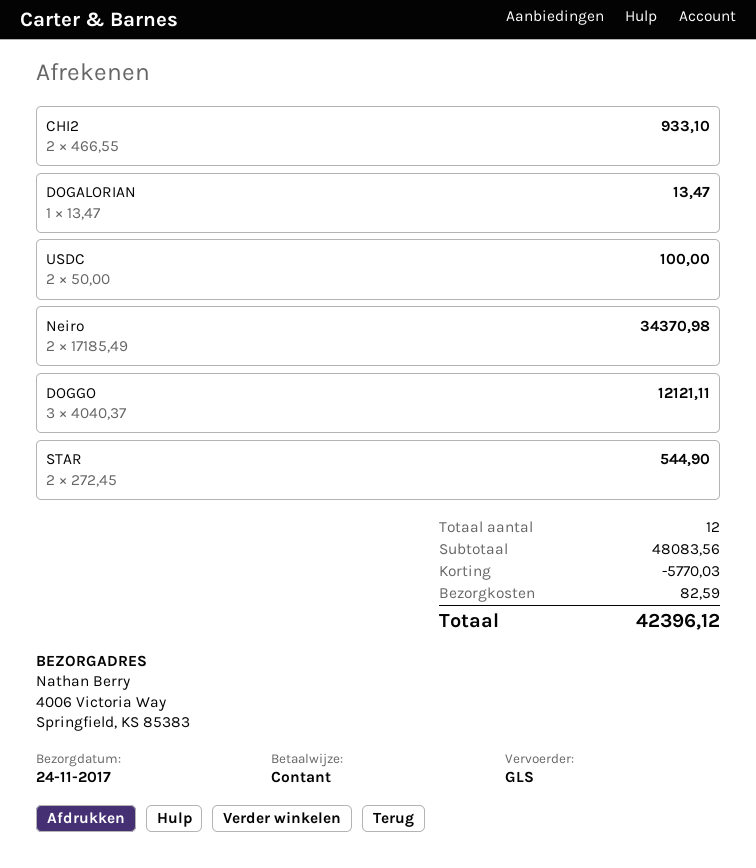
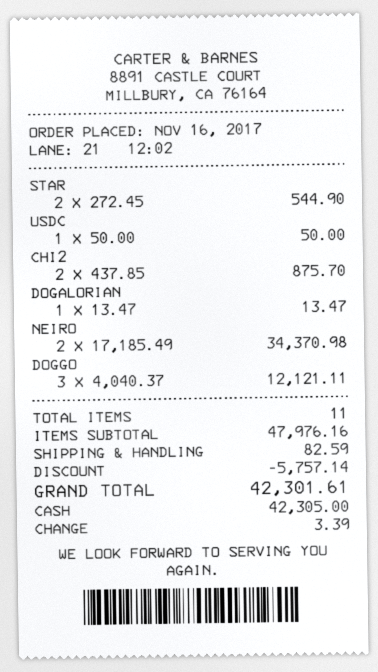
CHI2: 2 x 466.55 = 933.10 -> 2 x 437.85 = 875.70
USDC: 2 x 50.00 = 100.00 -> 1 x 50.00 = 50.00
total quantity: 12 -> 11
subtotal: 48083.56 -> 47976.16
discount: 5770.03 -> 5757.14
total: 42396.12 -> 42301.61

